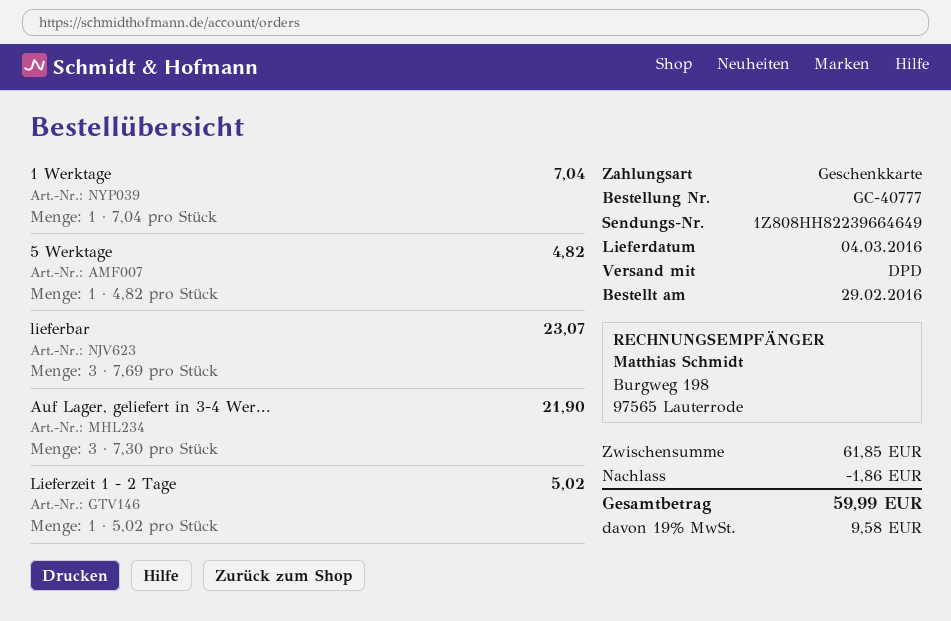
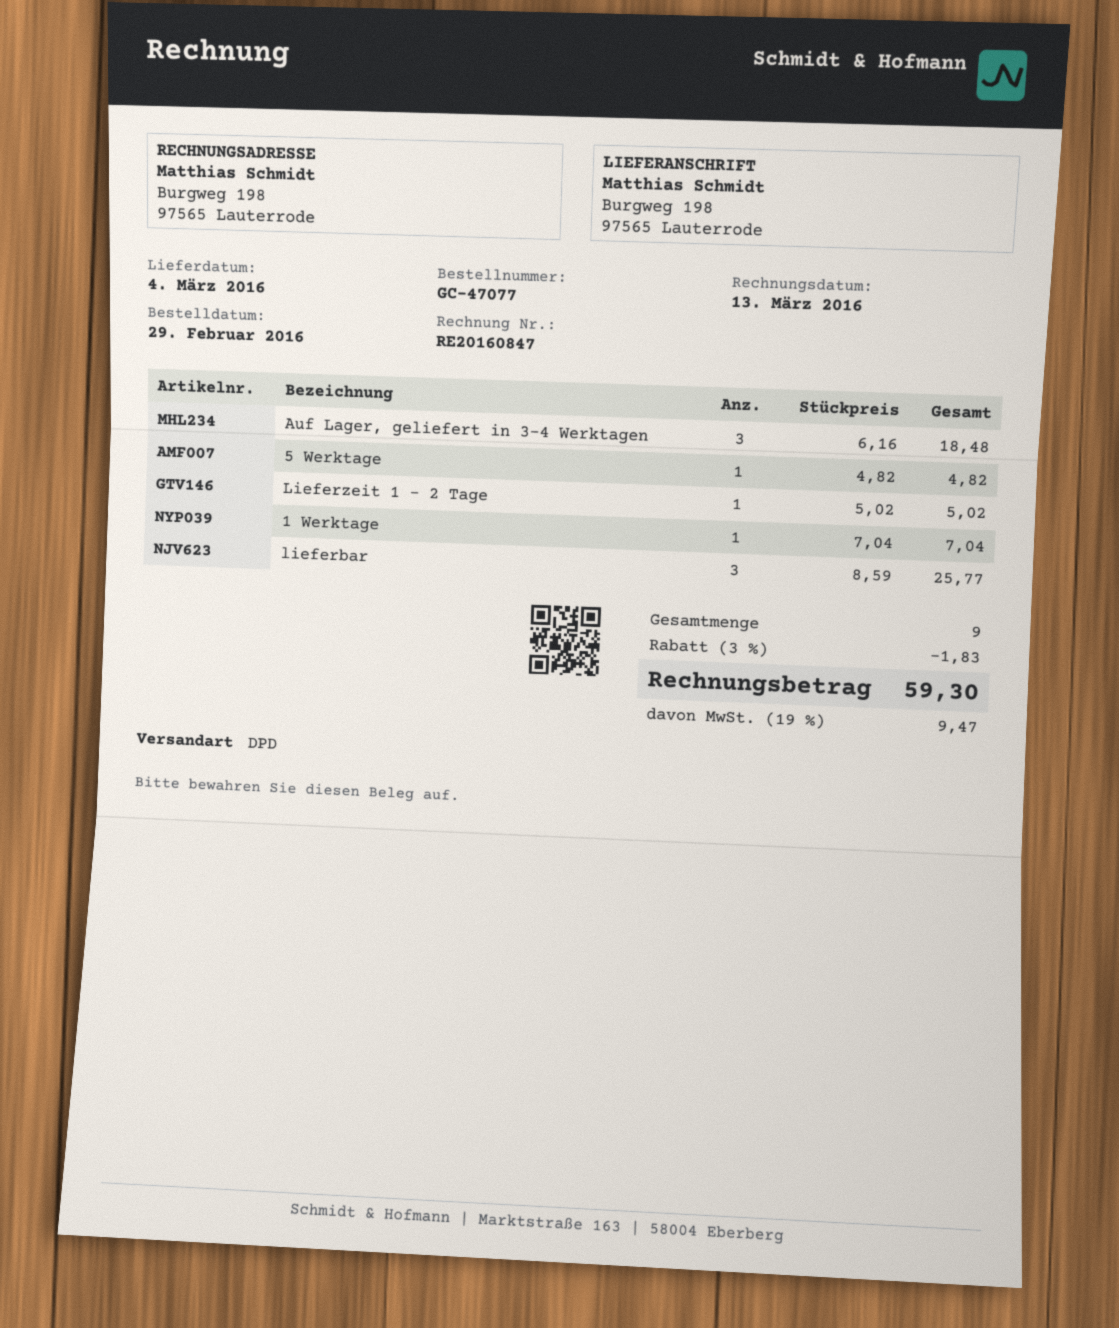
order number: GC-40777 -> GC-47077
lieferbar: 3 x 7.69 = 23.07 -> 3 x 8.59 = 25.77
Auf Lager, geliefert in 3-4 Wer...: 3 x 7.30 = 21.90 -> 3 x 6.16 = 18.48
discount: 1.86 -> 1.83
tax: 19% = 9.58 -> 19% = 9.47
total: 59.99 -> 59.30

